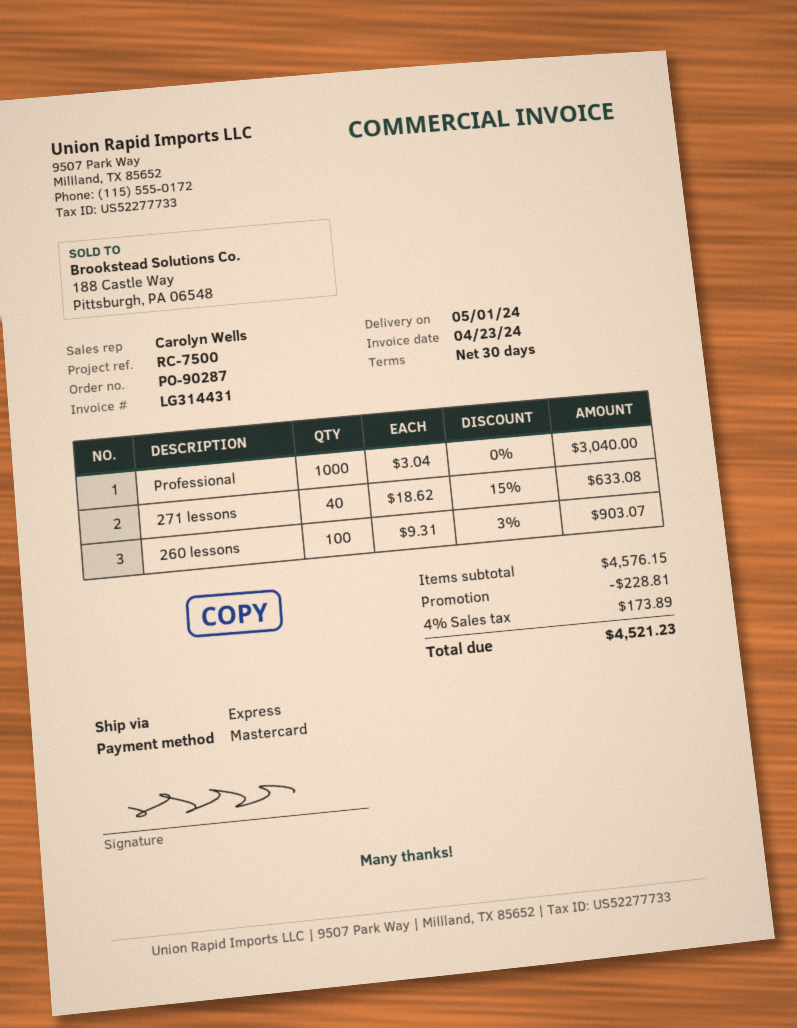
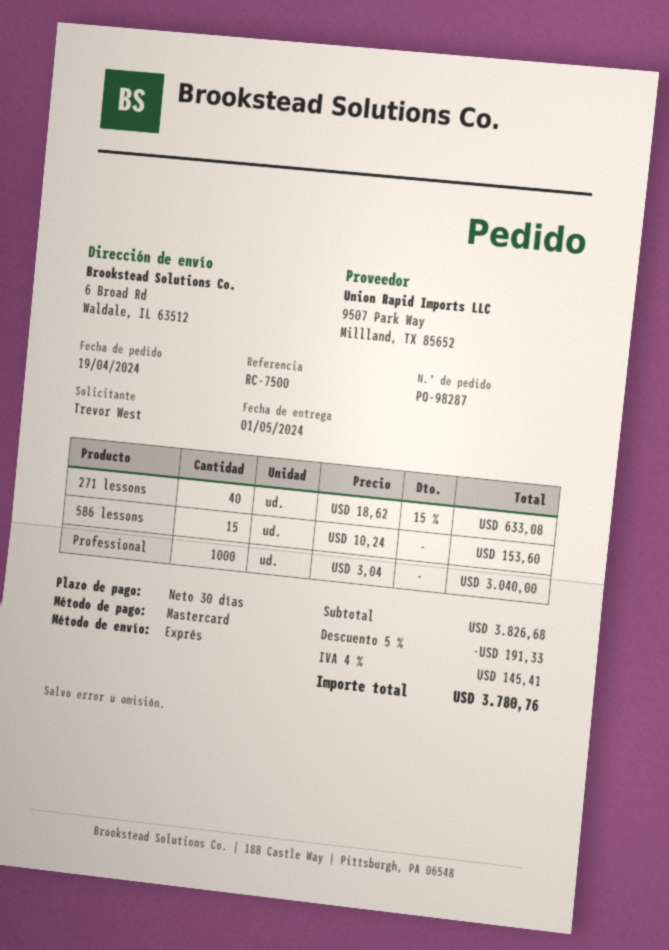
order number: PO-90287 -> PO-98287
260 lessons: 100 x 9.31 - 3% = 903.07 -> none
586 lessons: none -> 15 x 10.24 = 153.60
subtotal: 4576.15 -> 3826.68
discount: 228.81 -> 191.33
tax: 4% = 173.89 -> 4% = 145.41
total: 4521.23 -> 3780.76

